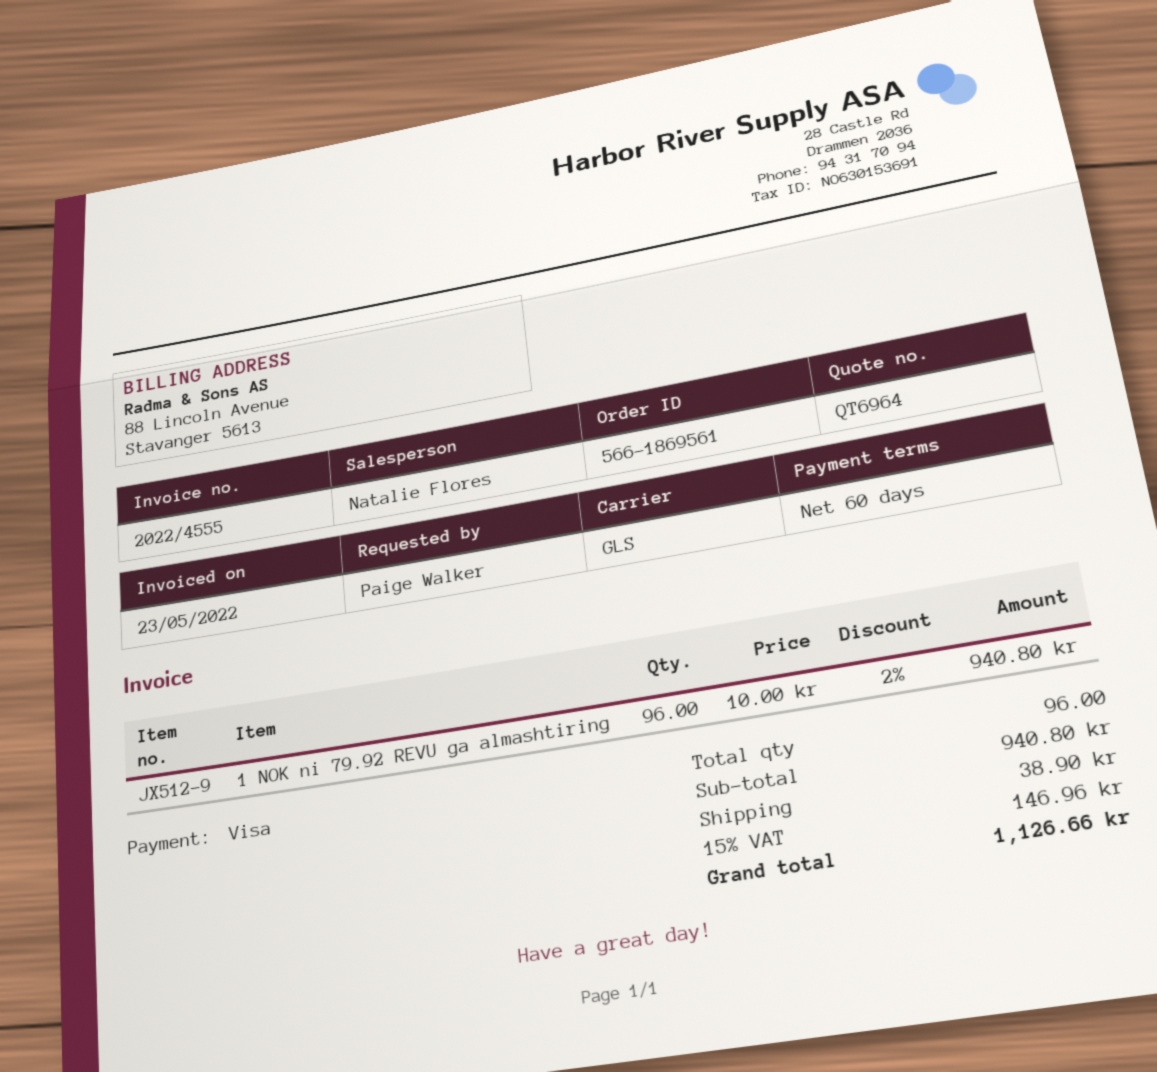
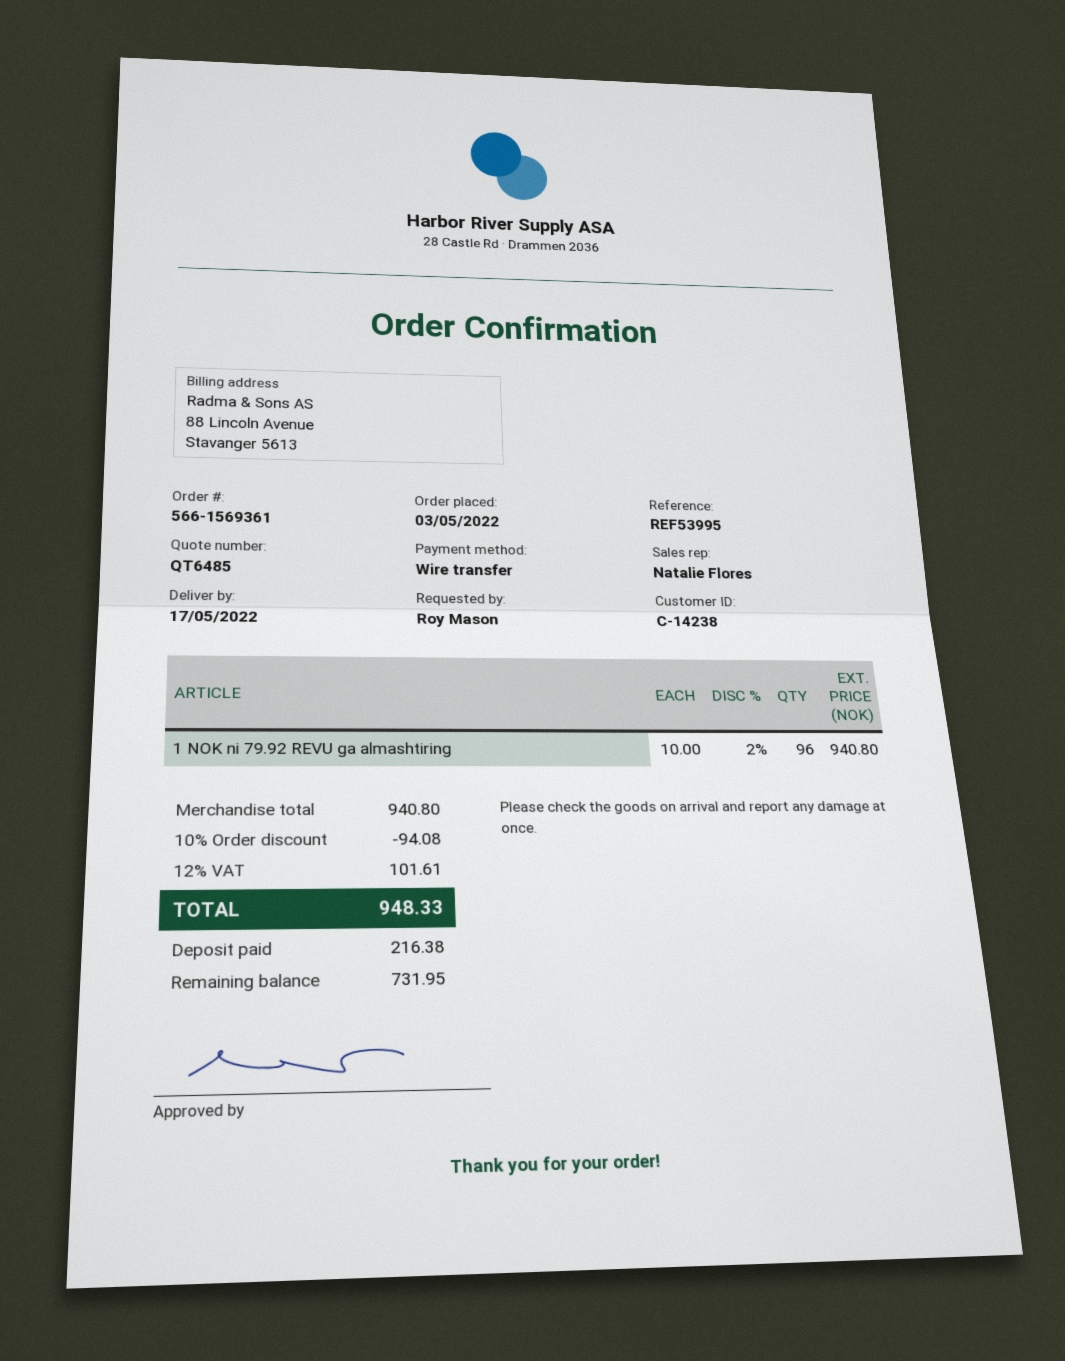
quote number: QT6964 -> QT6485
order number: 566-1869561 -> 566-1569361
ordered by: Paige Walker -> Roy Mason
payment method: Visa -> bank transfer
discount: none -> 10% = 94.08
shipping: 38.90 -> none
tax: 15% = 146.96 -> 12% = 101.61
total: 1126.66 -> 948.33

